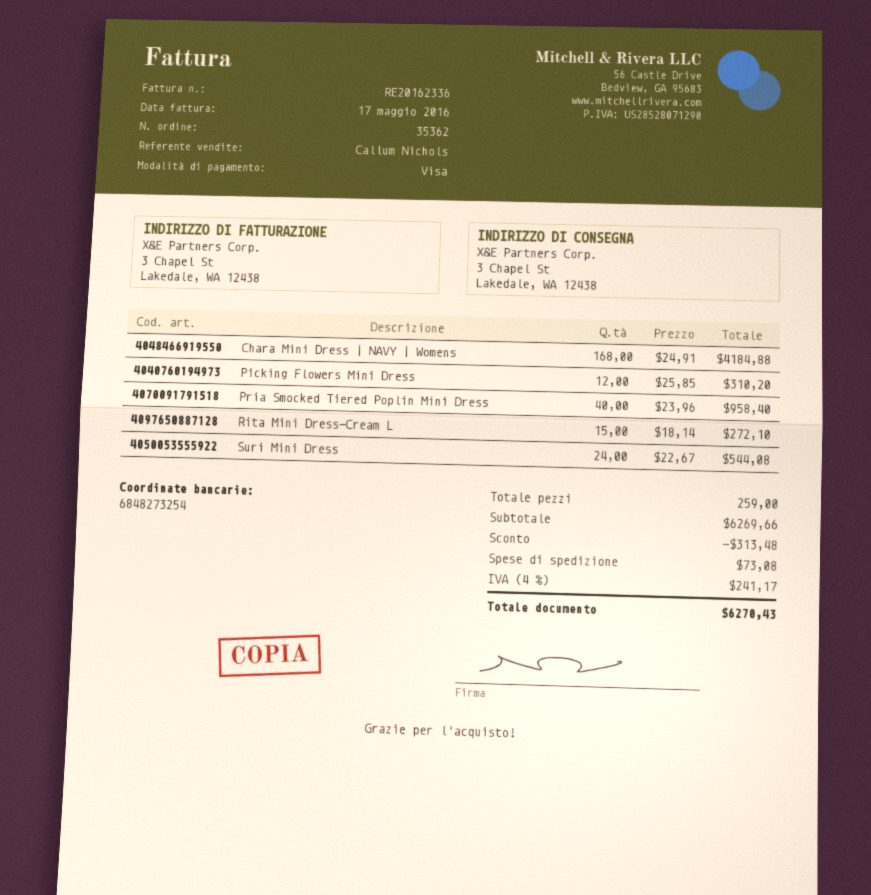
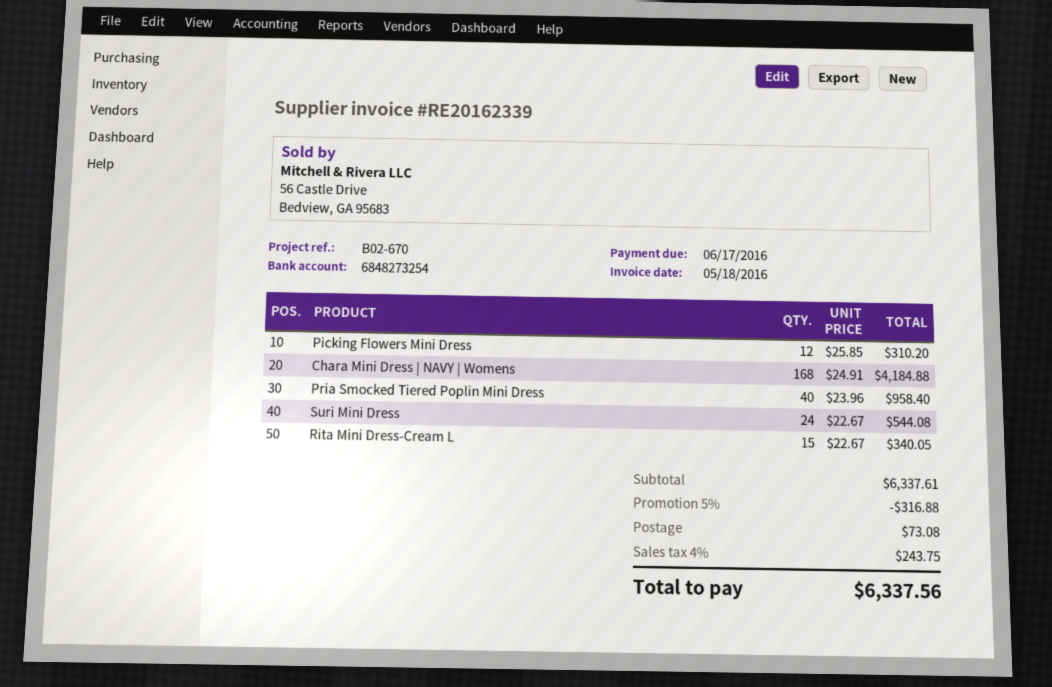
invoice number: RE20162336 -> RE20162339
invoice date: 2016-05-17 -> 2016-05-18
Rita Mini Dress-Cream L: 15 x 18.14 = 272.10 -> 15 x 22.67 = 340.05
subtotal: 6269.66 -> 6337.61
discount: 313.48 -> 316.88
tax: 4% = 241.17 -> 4% = 243.75
total: 6270.43 -> 6337.56

